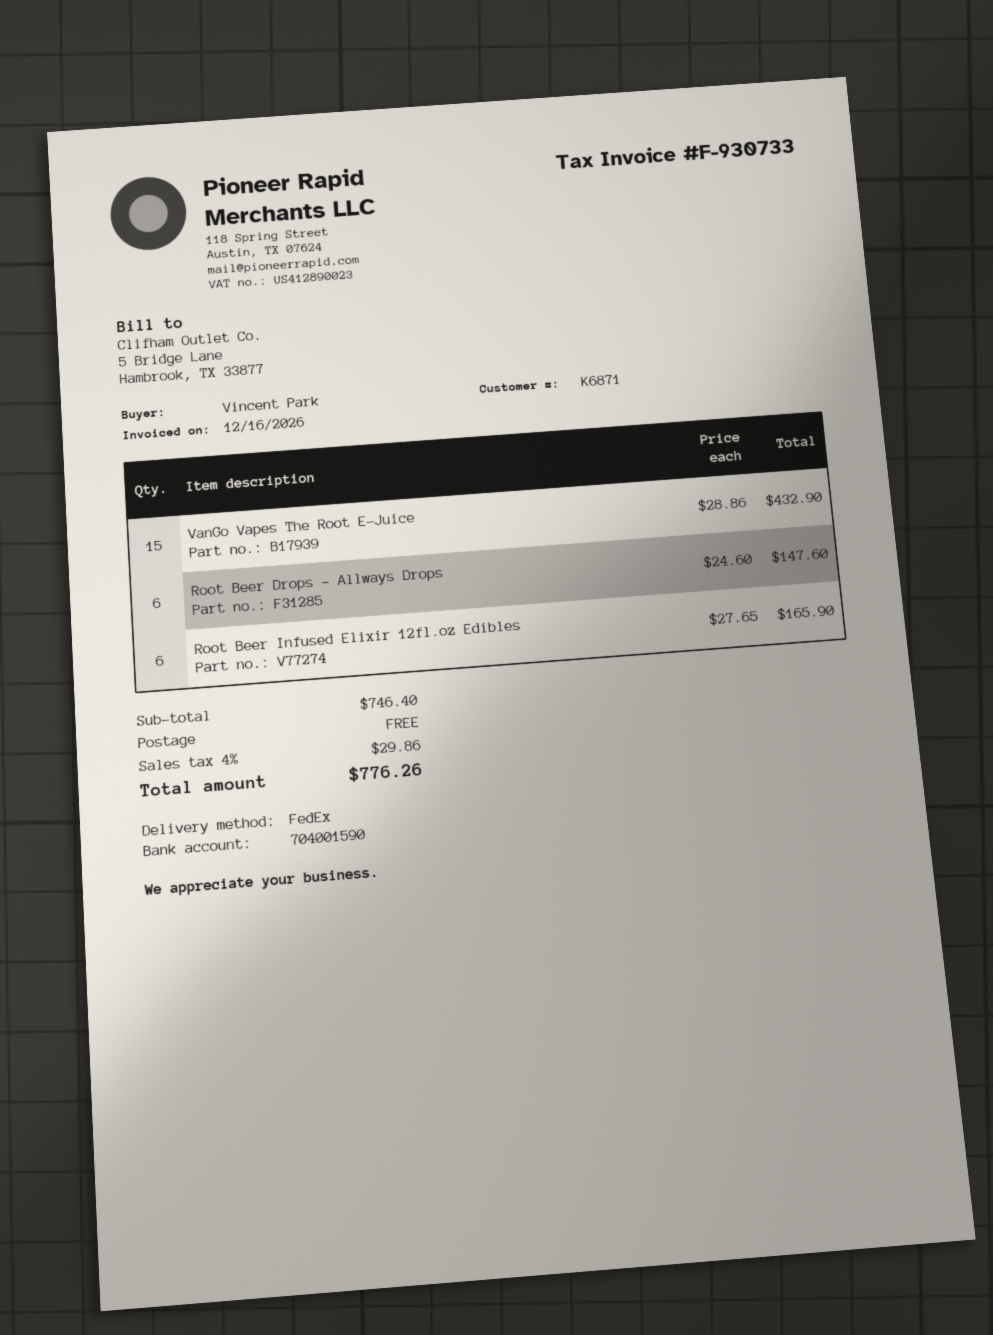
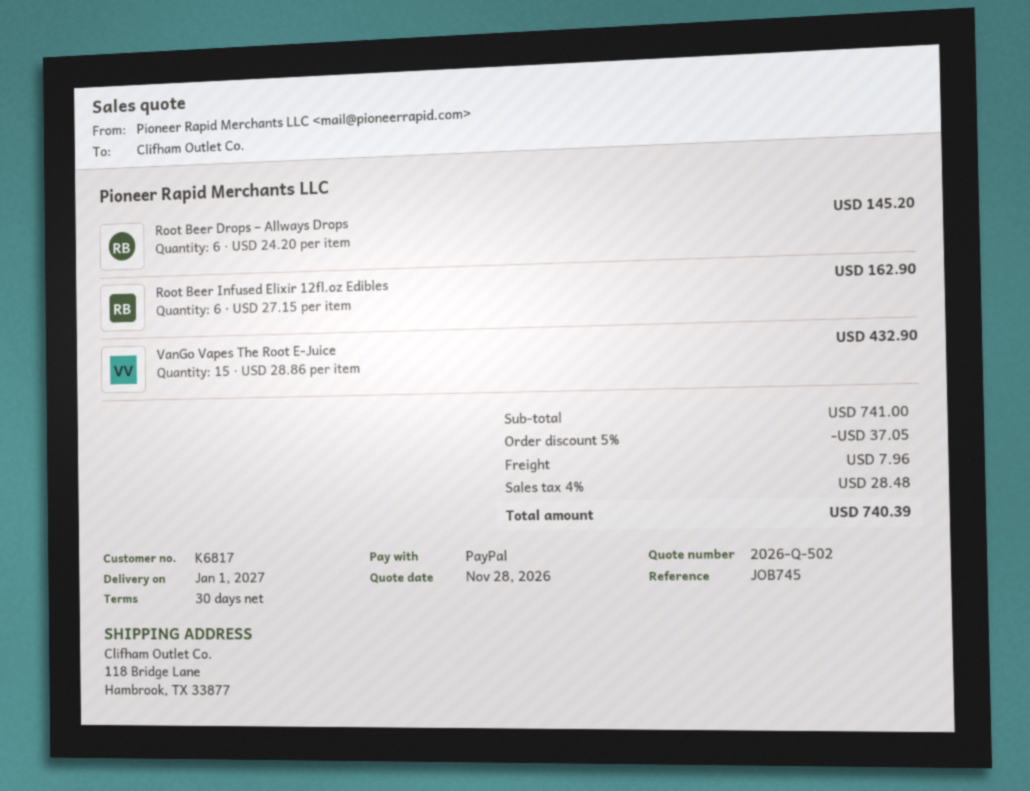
customer number: K6871 -> K6817
Root Beer Drops – Allways Drops: 6 x 24.60 = 147.60 -> 6 x 24.20 = 145.20
Root Beer Infused Elixir 12fl.oz Edibles: 6 x 27.65 = 165.90 -> 6 x 27.15 = 162.90
subtotal: 746.40 -> 741.00
discount: none -> 5% = 37.05
shipping: 0.00 -> 7.96
tax: 4% = 29.86 -> 4% = 28.48
total: 776.26 -> 740.39

